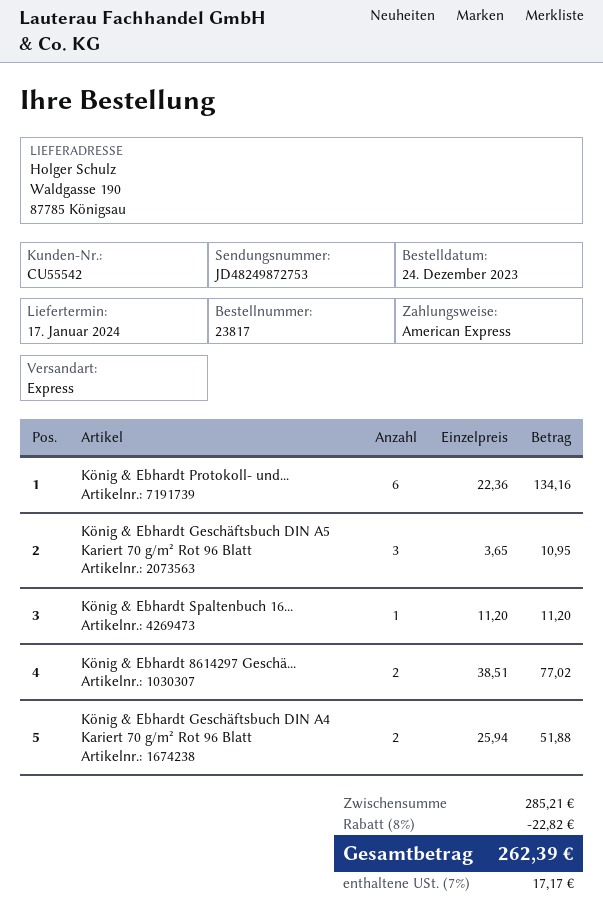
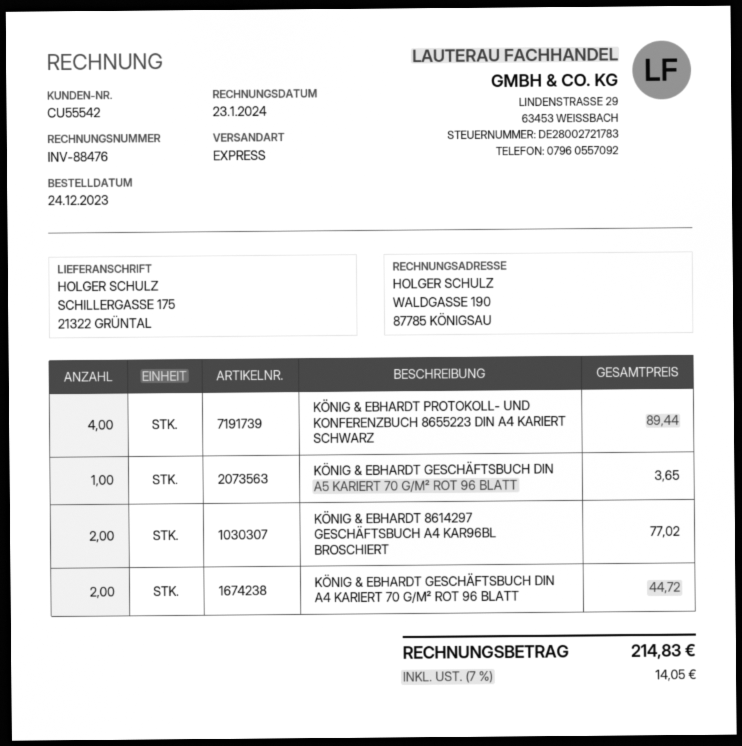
ship to: Waldgasse 190, 87785 Königsau -> SCHILLERGASSE 175, 21322 GRÜNTAL
König & Ebhardt Protokoll- und...: 6 for 134.16 -> 4 for 89.44
König & Ebhardt Geschäftsbuch DIN A5 Kariert 70 g/m² Rot 96 Blatt: 3 for 10.95 -> 1 for 3.65
König & Ebhardt Spaltenbuch 16...: 1 for 11.20 -> none
König & Ebhardt Geschäftsbuch DIN A4 Kariert 70 g/m² Rot 96 Blatt: 2 for 51.88 -> 2 for 44.72
discount: 8% = 22.82 -> none
tax: 7% = 17.17 -> 7% = 14.05
total: 262.39 -> 214.83

